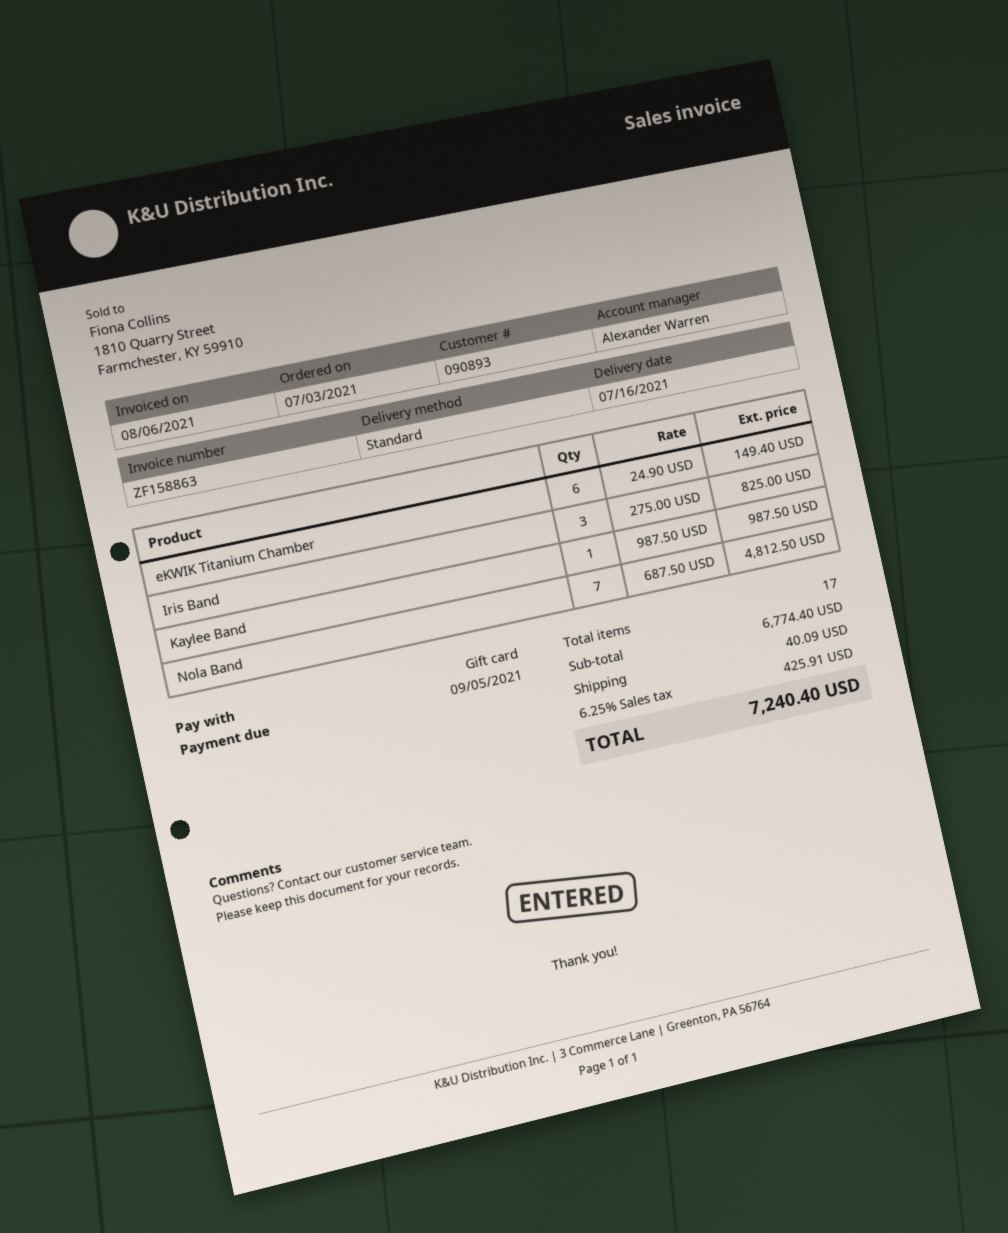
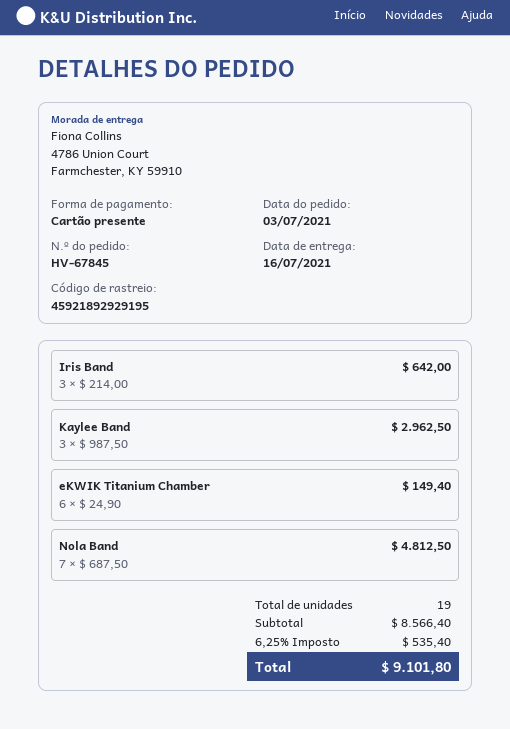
Iris Band: 3 x 275.00 = 825.00 -> 3 x 214.00 = 642.00
Kaylee Band: 1 x 987.50 = 987.50 -> 3 x 987.50 = 2962.50
total quantity: 17 -> 19
subtotal: 6774.40 -> 8566.40
shipping: 40.09 -> none
tax: 6.25% = 425.91 -> 6.25% = 535.40
total: 7240.40 -> 9101.80

